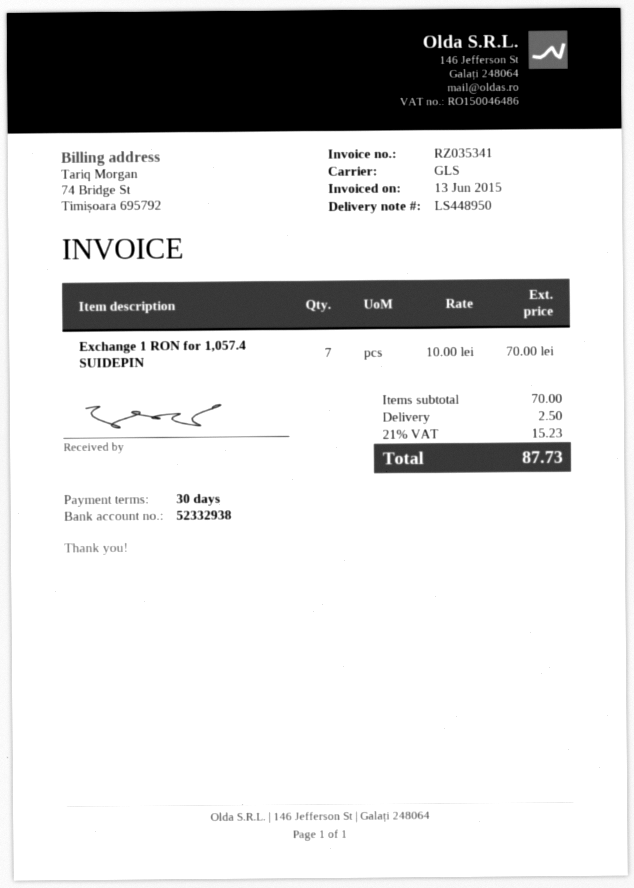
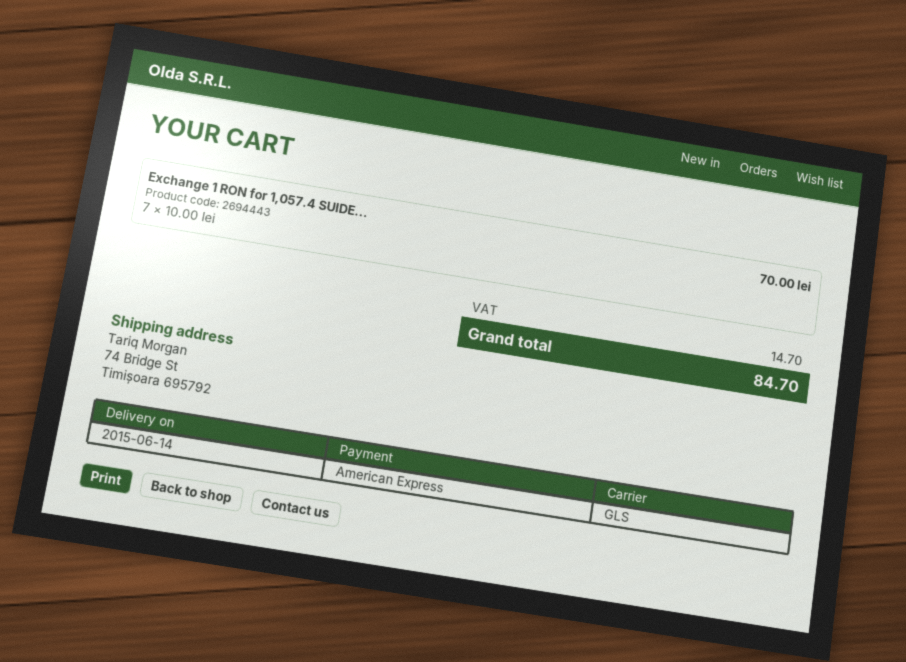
shipping: 2.50 -> none
tax: 15.23 -> 14.70
total: 87.73 -> 84.70

